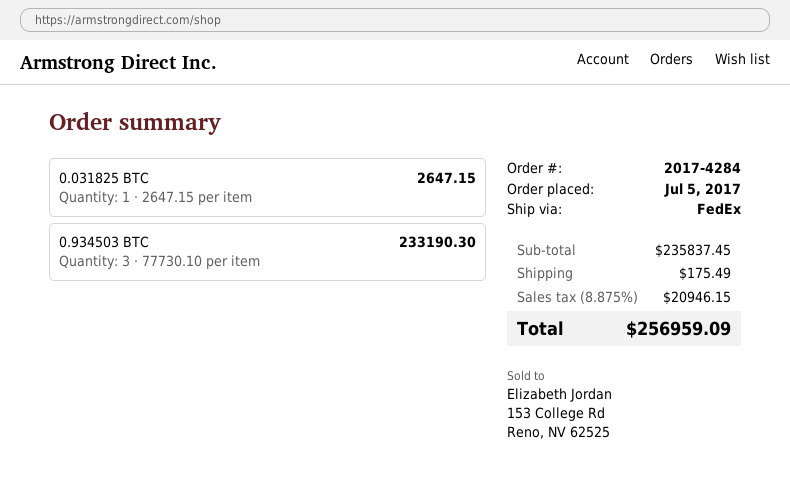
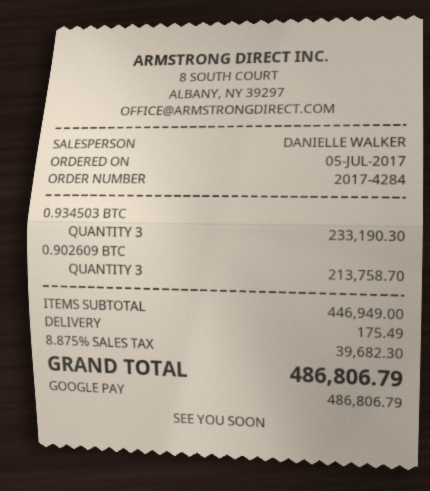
0.031825 BTC: 1 for 2647.15 -> none
0.902609 BTC: none -> 3 for 213758.70
subtotal: 235837.45 -> 446949.00
tax: 8.875% = 20946.15 -> 8.875% = 39682.30
total: 256959.09 -> 486806.79

